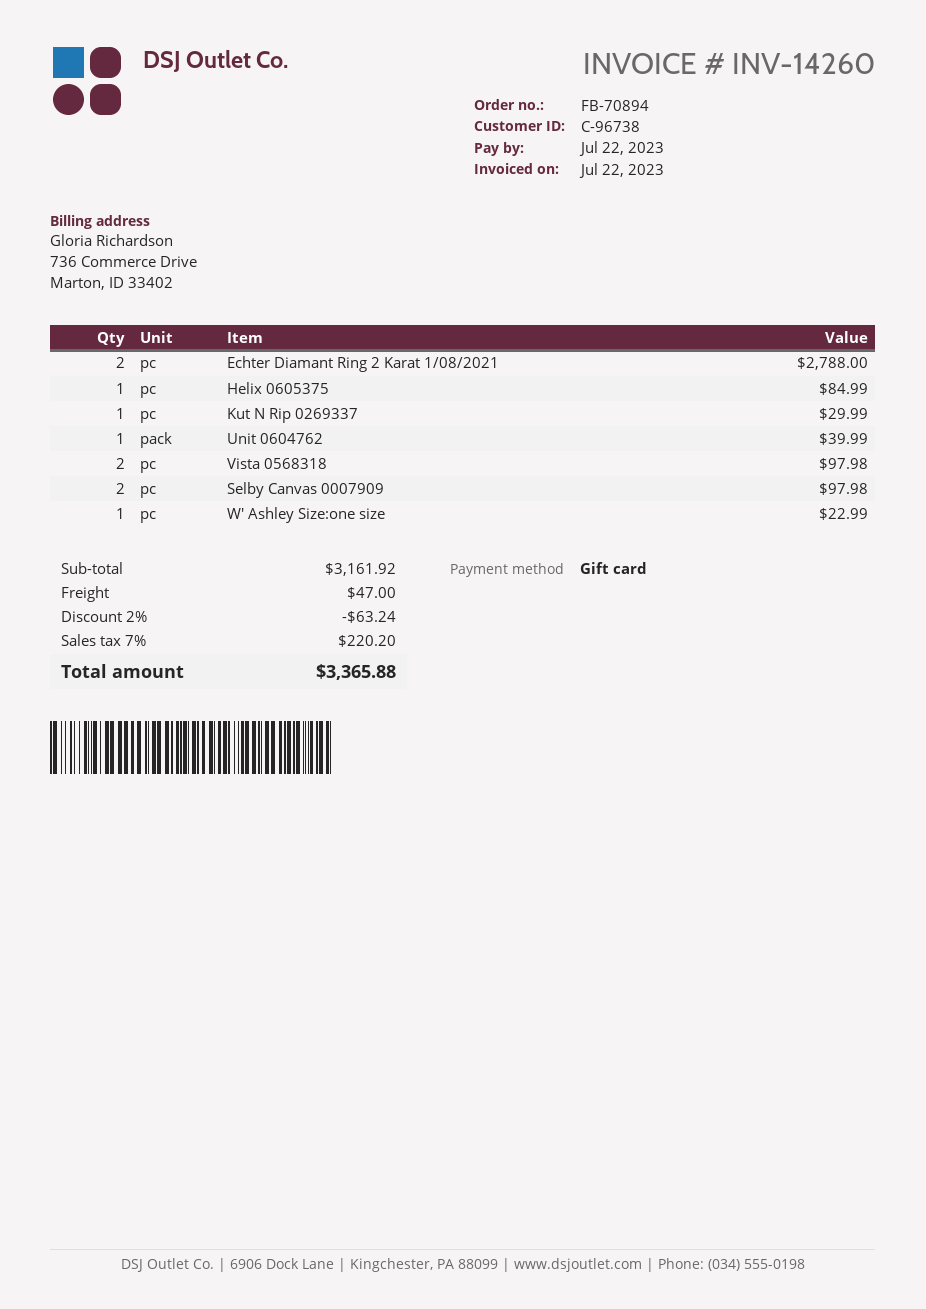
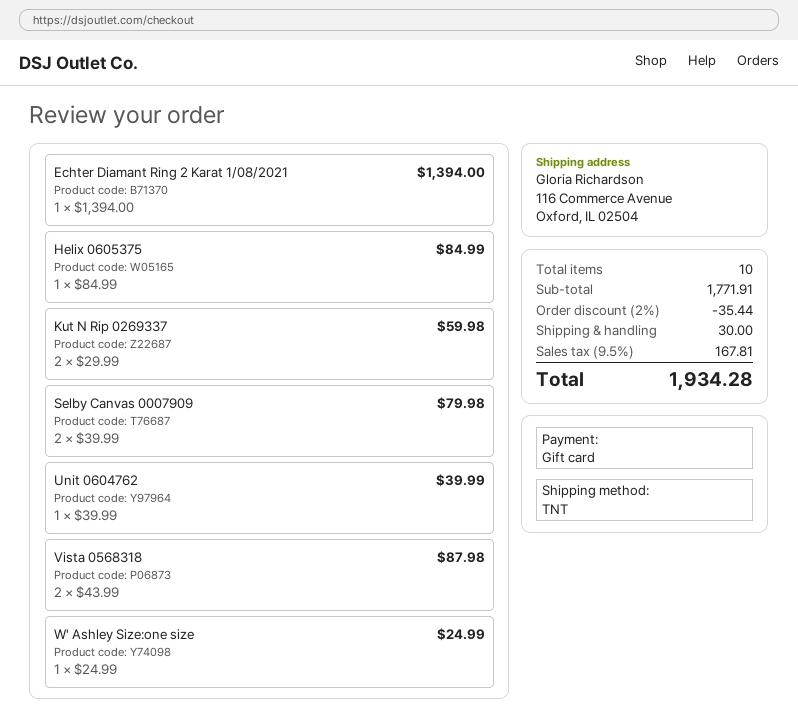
Echter Diamant Ring 2 Karat 1/08/2021: 2 for 2788.00 -> 1 for 1394.00
Kut N Rip 0269337: 1 for 29.99 -> 2 for 59.98
Vista 0568318: 2 for 97.98 -> 2 for 87.98
Selby Canvas 0007909: 2 for 97.98 -> 2 for 79.98
W' Ashley Size:one size: 1 for 22.99 -> 1 for 24.99
subtotal: 3161.92 -> 1771.91
discount: 2% = 63.24 -> 2% = 35.44
shipping: 47.00 -> 30.00
tax: 7% = 220.20 -> 9.5% = 167.81
total: 3365.88 -> 1934.28

